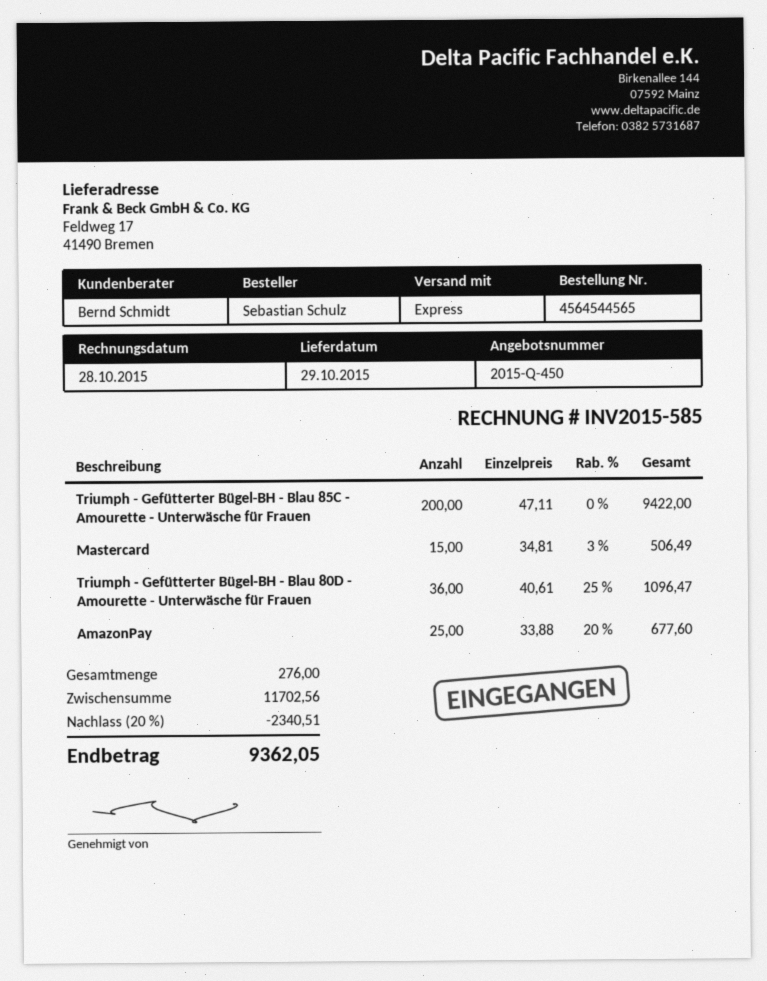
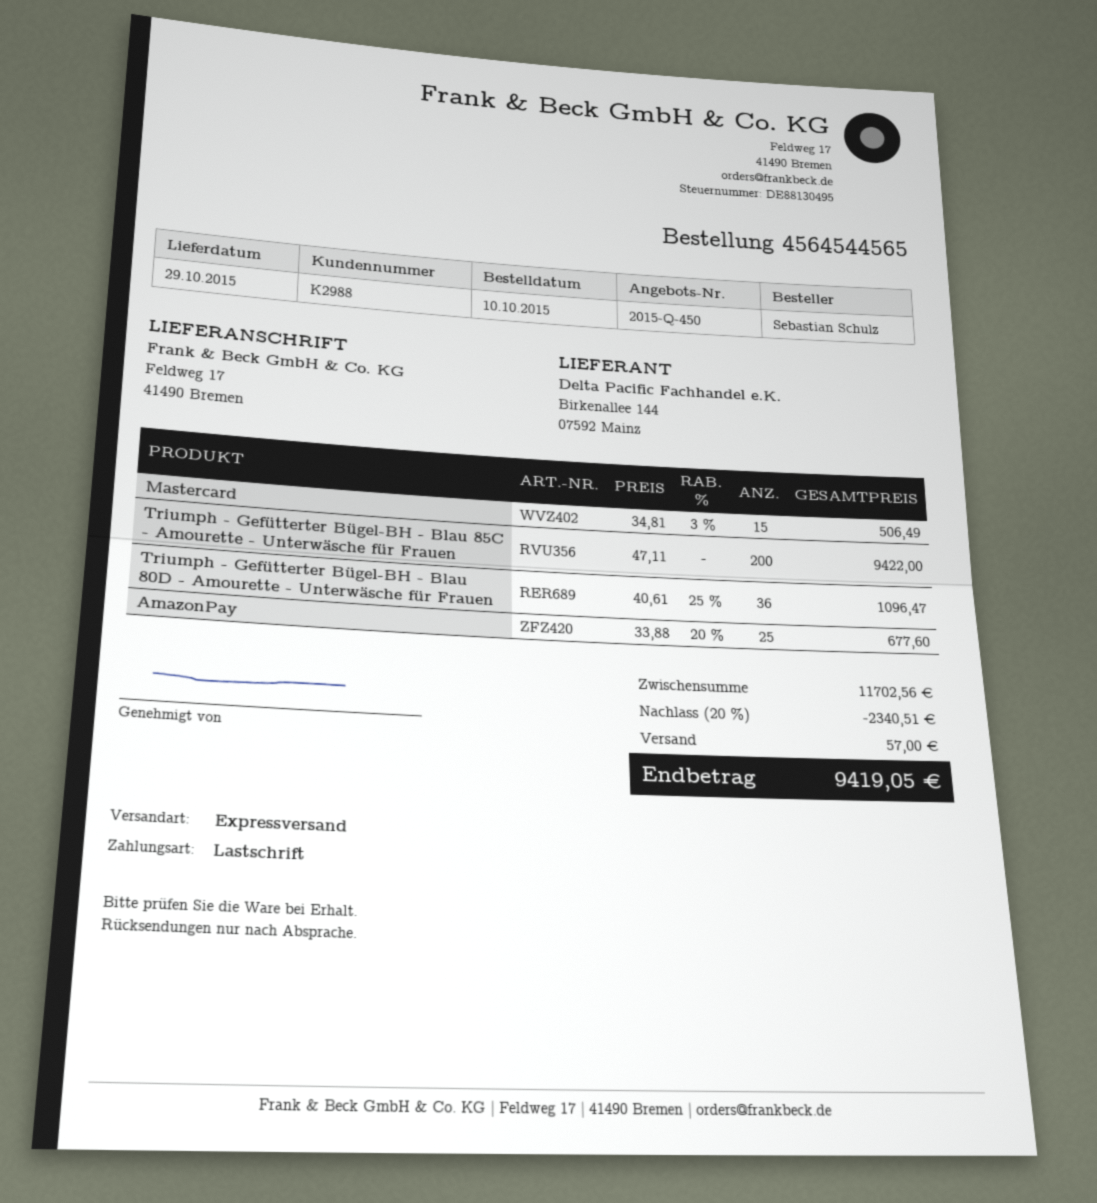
shipping: none -> 57.00
total: 9362.05 -> 9419.05

